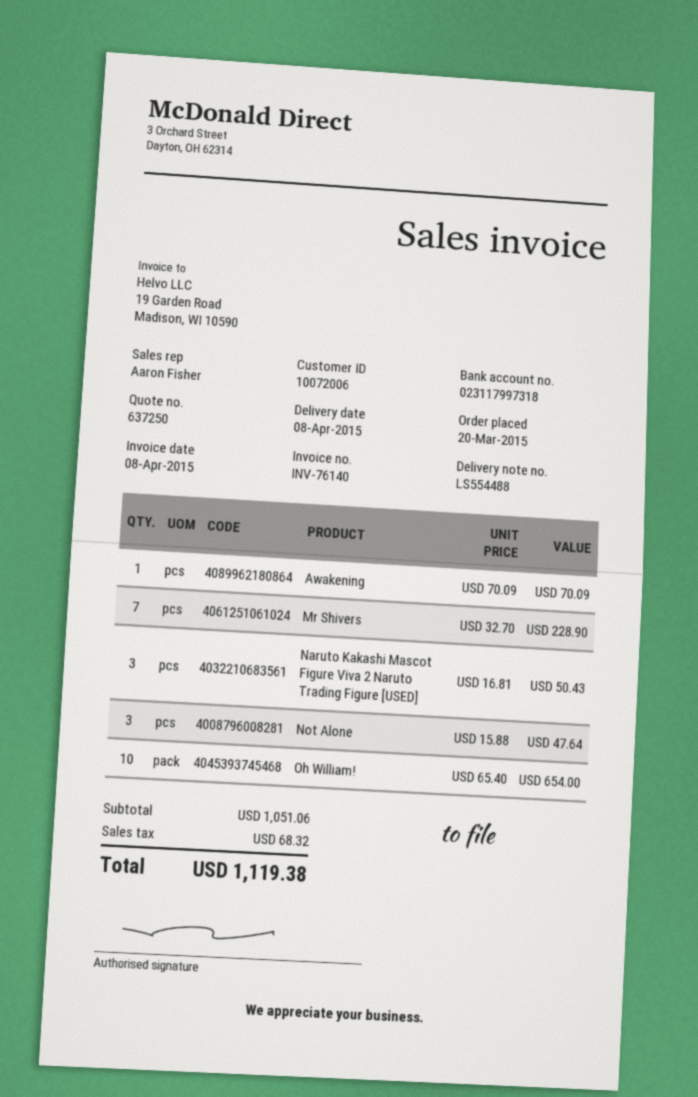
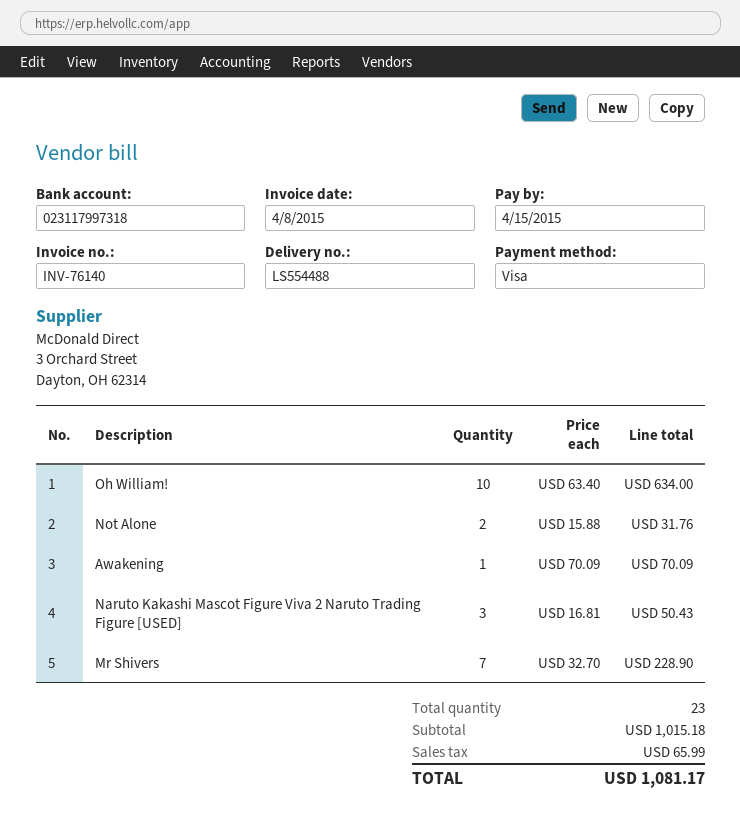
Not Alone: 3 x 15.88 = 47.64 -> 2 x 15.88 = 31.76
Oh William!: 10 x 65.40 = 654.00 -> 10 x 63.40 = 634.00
subtotal: 1051.06 -> 1015.18
tax: 68.32 -> 65.99
total: 1119.38 -> 1081.17

